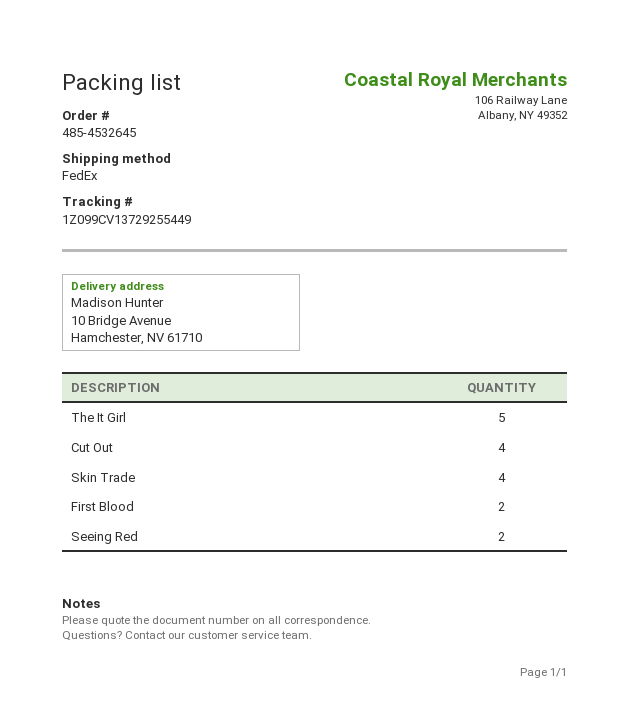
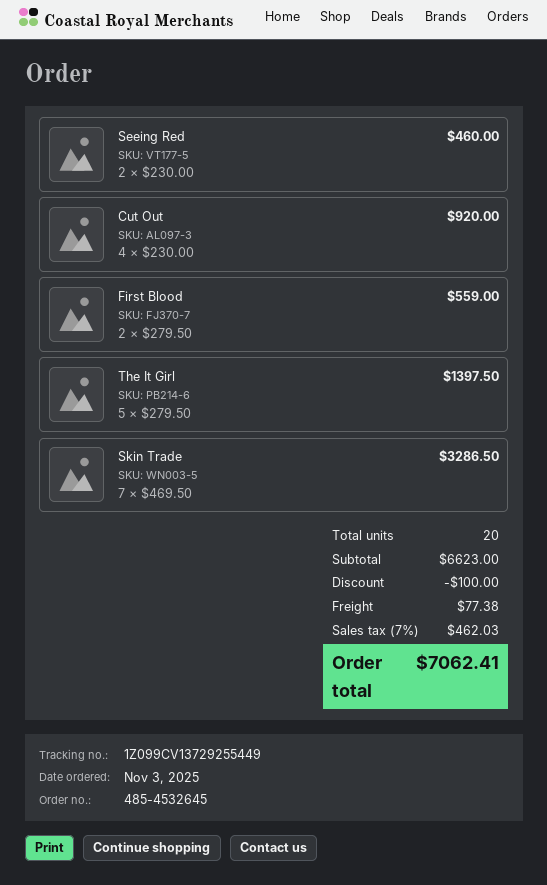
Skin Trade: 4 -> 7

